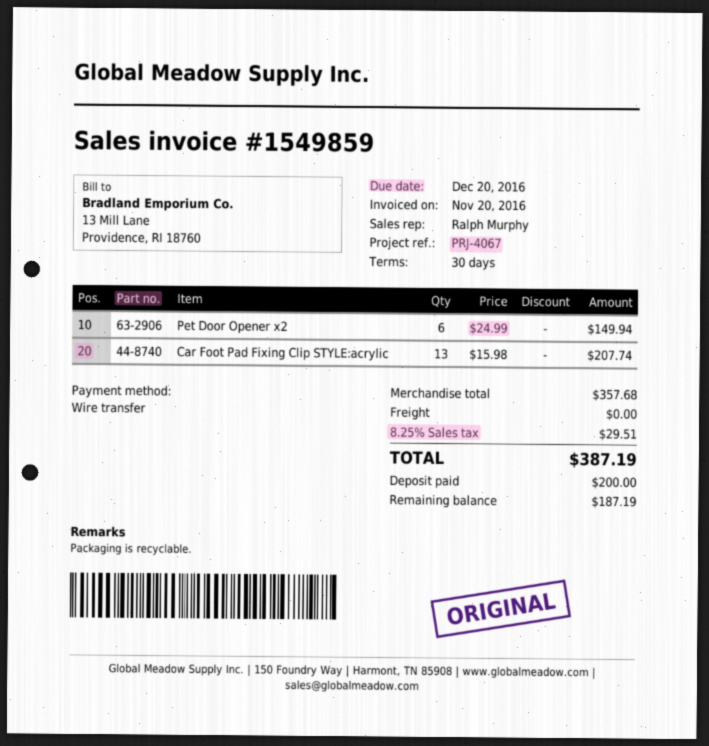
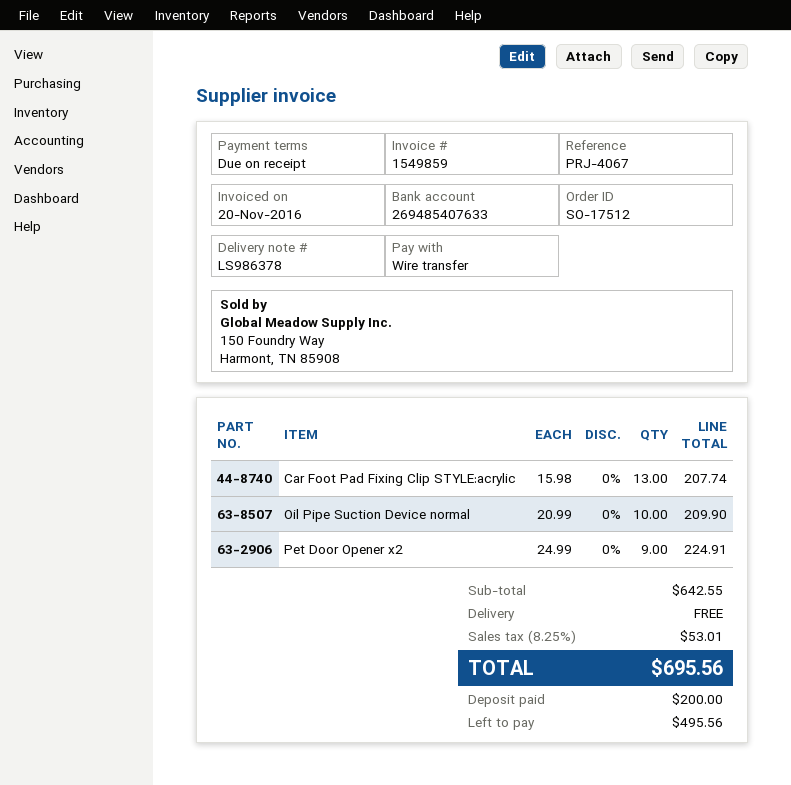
payment terms: 30 days -> on receipt
Pet Door Opener x2: 6 x 24.99 = 149.94 -> 9 x 24.99 = 224.91
Oil Pipe Suction Device normal: none -> 10 x 20.99 = 209.90
subtotal: 357.68 -> 642.55
tax: 8.25% = 29.51 -> 8.25% = 53.01
total: 387.19 -> 695.56
balance: 187.19 -> 495.56

